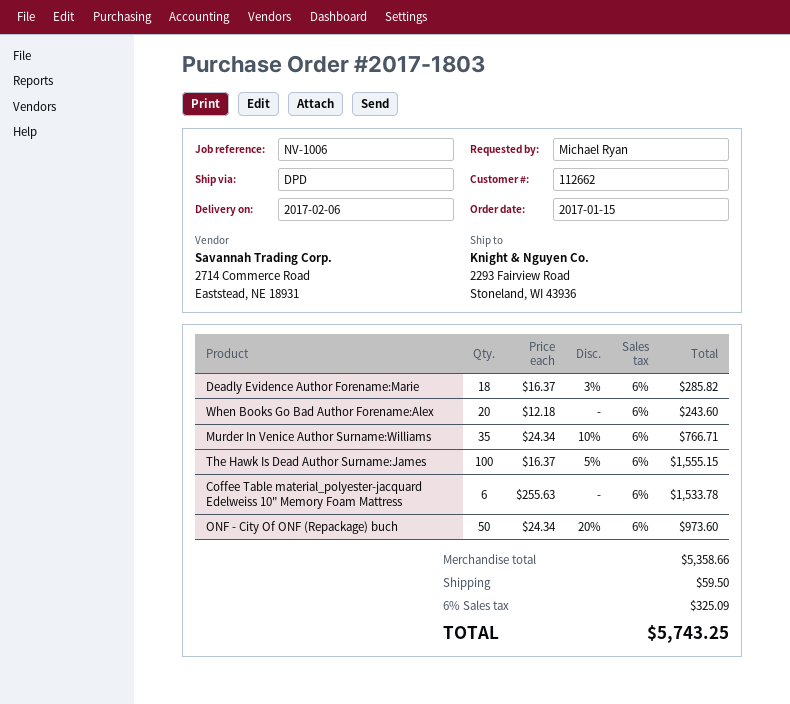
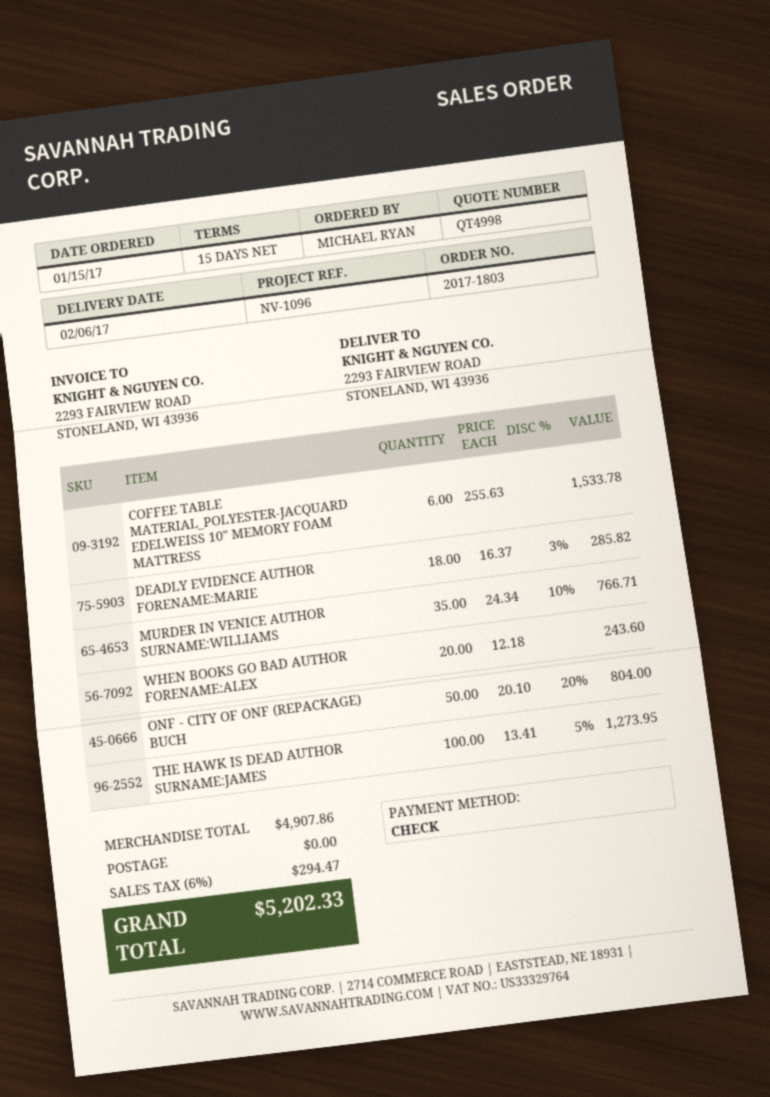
reference: NV-1006 -> NV-1096
The Hawk Is Dead Author Surname:James: 100 x 16.37 - 5% = 1555.15 -> 100 x 13.41 - 5% = 1273.95
ONF - City Of ONF (Repackage) buch: 50 x 24.34 - 20% = 973.60 -> 50 x 20.10 - 20% = 804.00
subtotal: 5358.66 -> 4907.86
shipping: 59.50 -> 0.00
tax: 6% = 325.09 -> 6% = 294.47
total: 5743.25 -> 5202.33

